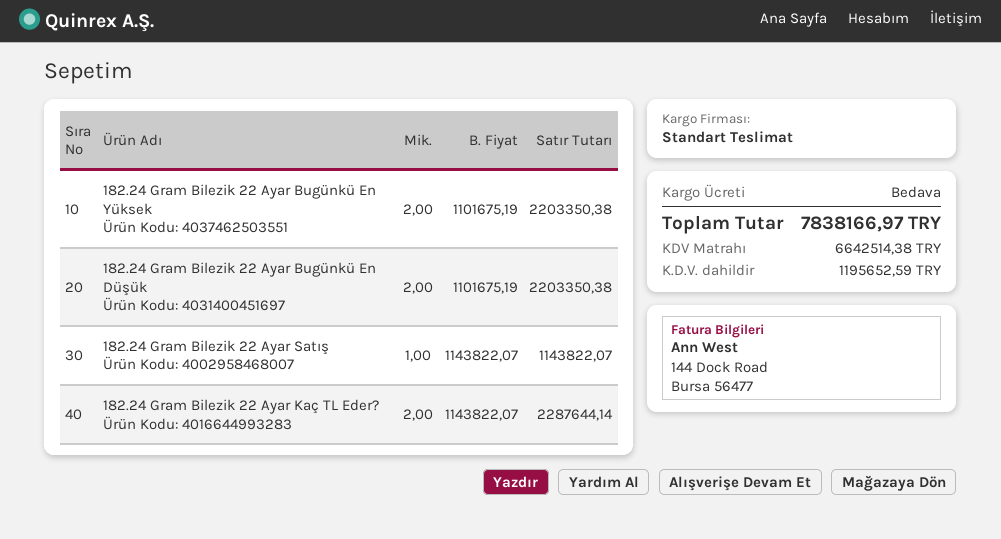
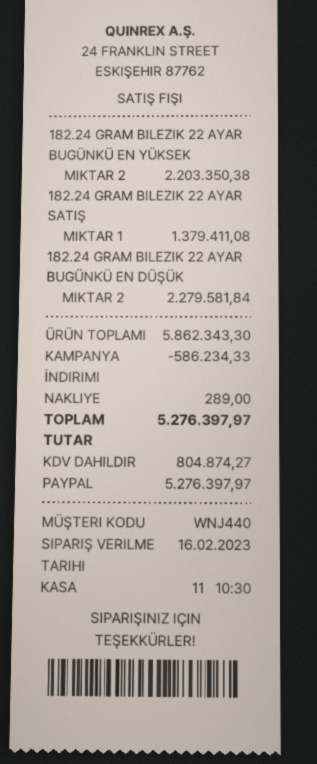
182.24 Gram Bilezik 22 Ayar Bugünkü En Düşük: 2 for 2203350.38 -> 2 for 2279581.84
182.24 Gram Bilezik 22 Ayar Satış: 1 for 1143822.07 -> 1 for 1379411.08
182.24 Gram Bilezik 22 Ayar Kaç TL Eder?: 2 for 2287644.14 -> none
discount: none -> 586234.33
shipping: 0.00 -> 289.00
tax: 1195652.59 -> 804874.27
total: 7838166.97 -> 5276397.97

